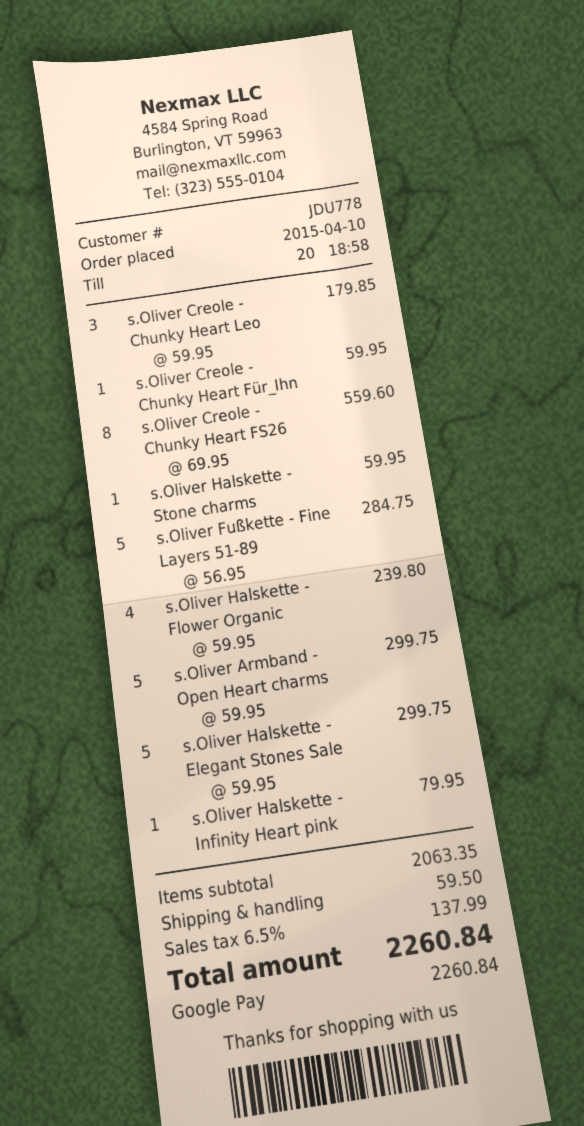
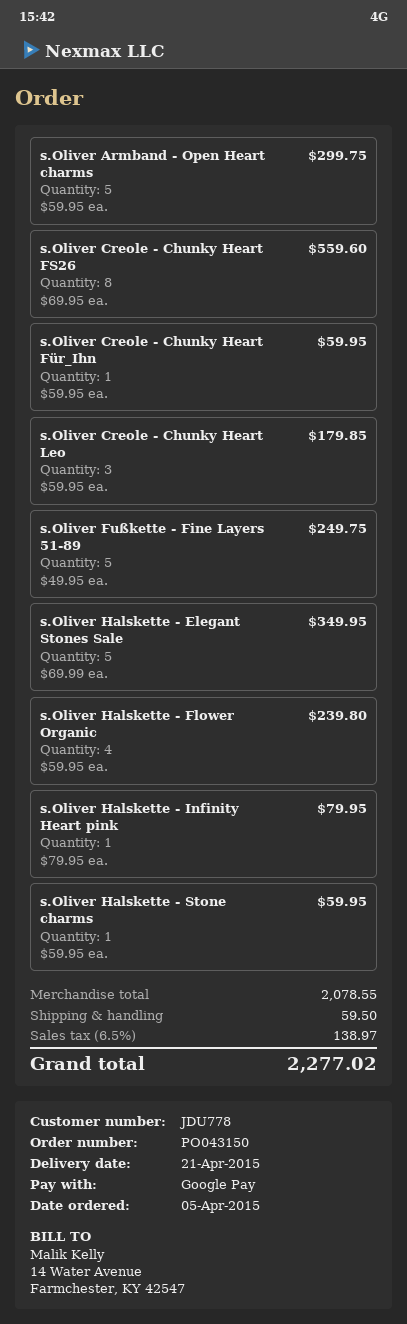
order date: 2015-04-10 -> 2015-04-05
s.Oliver Fußkette - Fine Layers 51-89: 5 x 56.95 = 284.75 -> 5 x 49.95 = 249.75
s.Oliver Halskette - Elegant Stones Sale: 5 x 59.95 = 299.75 -> 5 x 69.99 = 349.95
subtotal: 2063.35 -> 2078.55
tax: 6.5% = 137.99 -> 6.5% = 138.97
total: 2260.84 -> 2277.02

